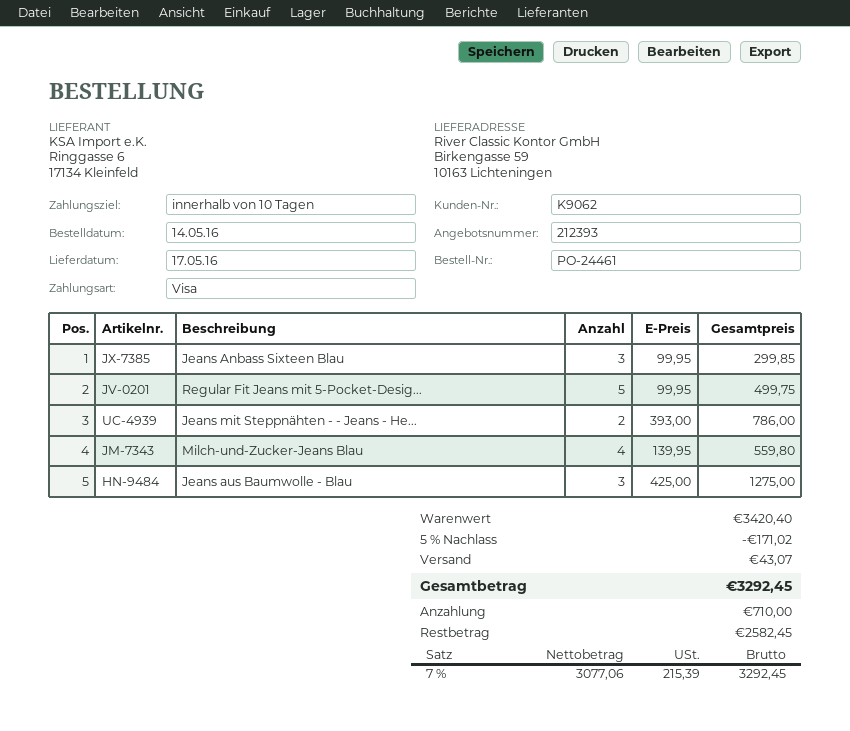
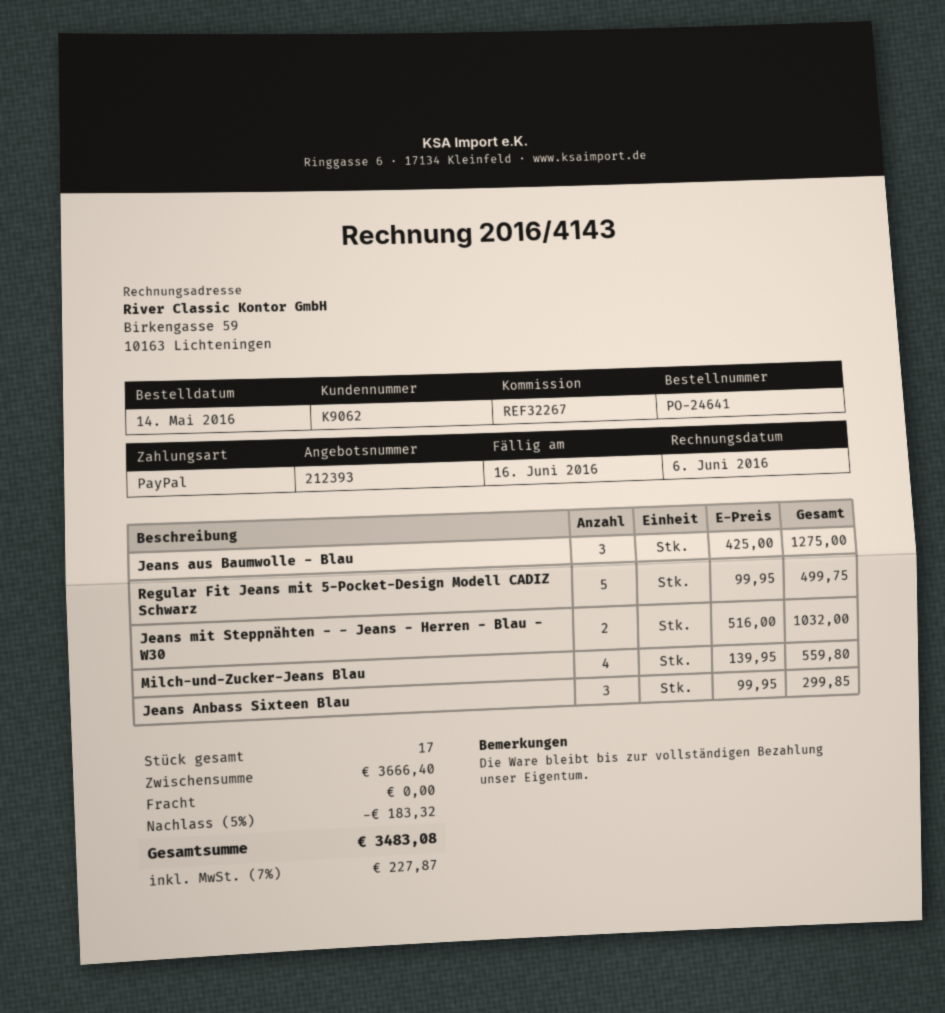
order number: PO-24461 -> PO-24641
payment method: Visa -> PayPal
Jeans mit Steppnähten - - Jeans - He...: 2 x 393.00 = 786.00 -> 2 x 516.00 = 1032.00
subtotal: 3420.40 -> 3666.40
discount: 5% = 171.02 -> 5% = 183.32
shipping: 43.07 -> 0.00
tax: 7% = 215.39 -> 7% = 227.87
total: 3292.45 -> 3483.08

